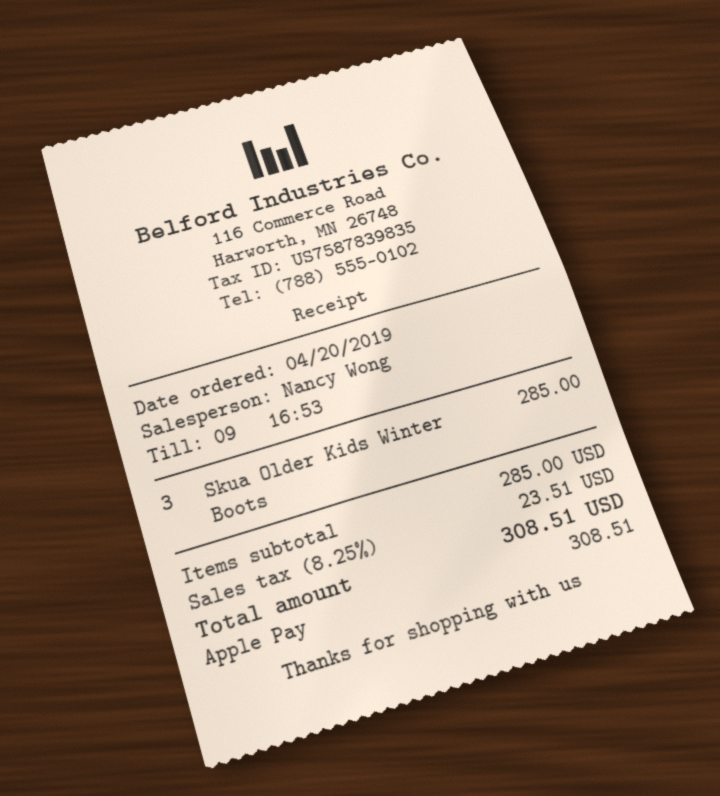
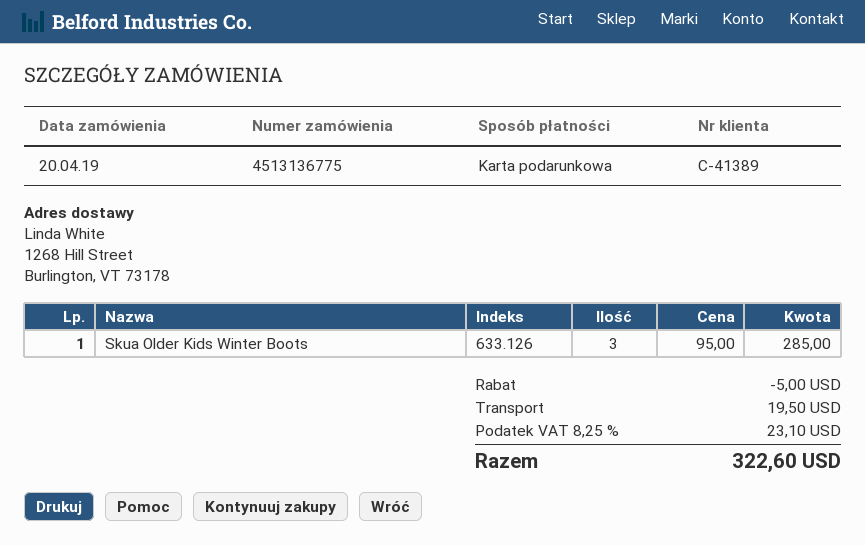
payment method: Apple Pay -> gift card
discount: none -> 5.00
shipping: none -> 19.50
tax: 8.25% = 23.51 -> 8.25% = 23.10
total: 308.51 -> 322.60

